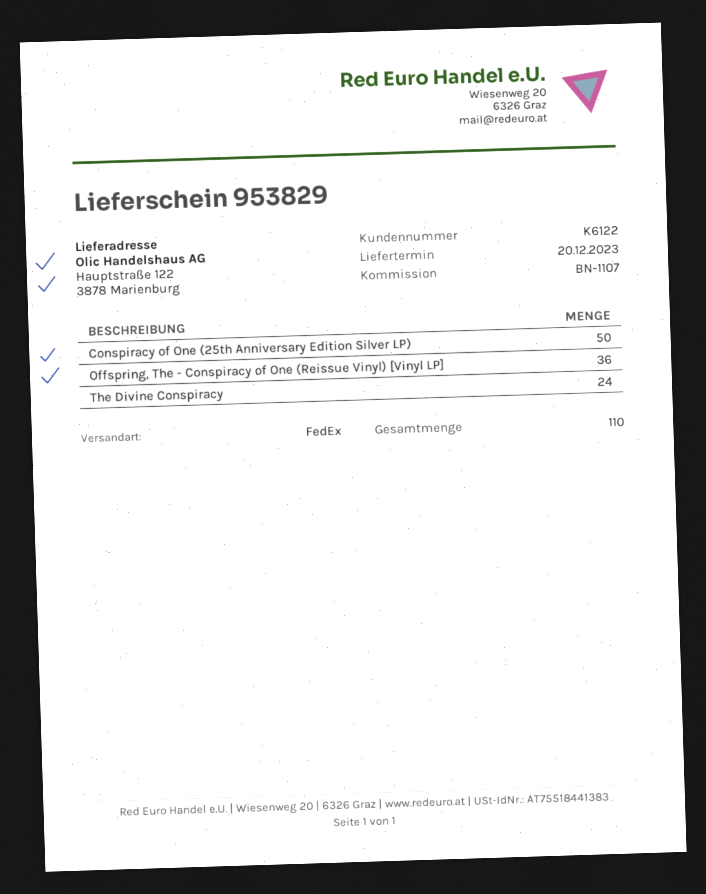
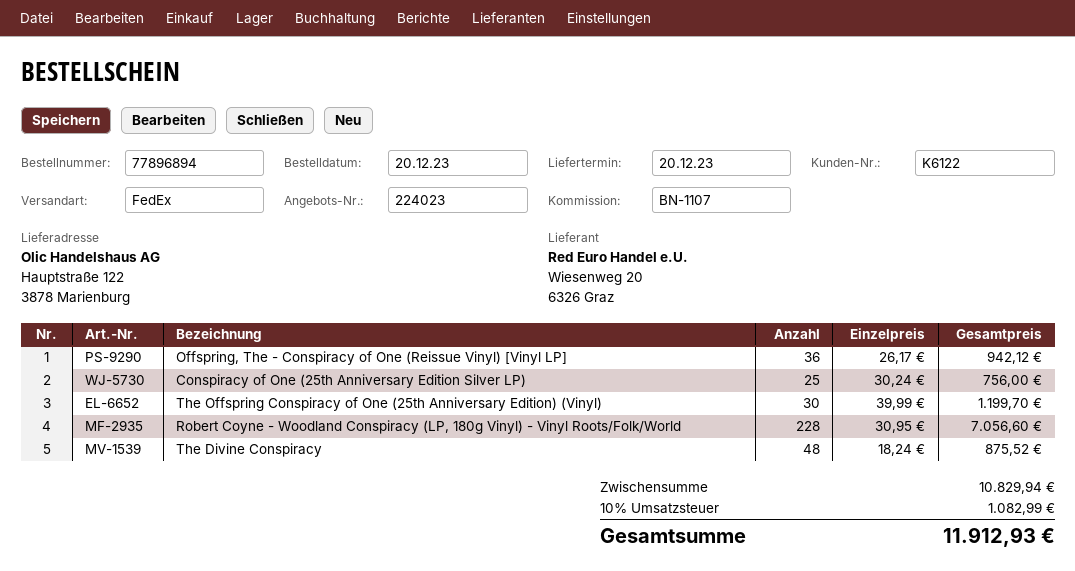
Conspiracy of One (25th Anniversary Edition Silver LP): 50 -> 25
The Divine Conspiracy: 24 -> 48
The Offspring Conspiracy of One (25th Anniversary Edition) (Vinyl): none -> 30
Robert Coyne - Woodland Conspiracy (LP, 180g Vinyl) - Vinyl Roots/Folk/World: none -> 228

